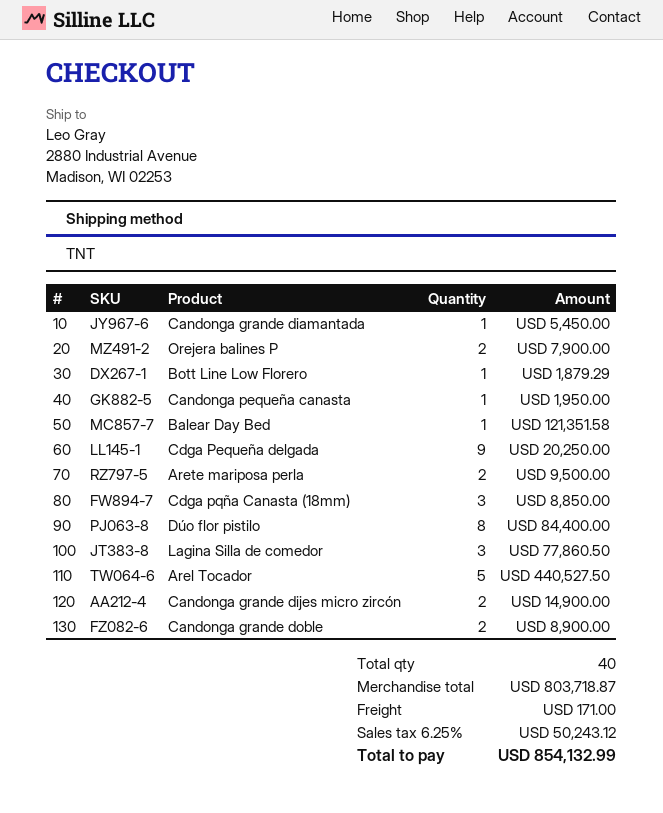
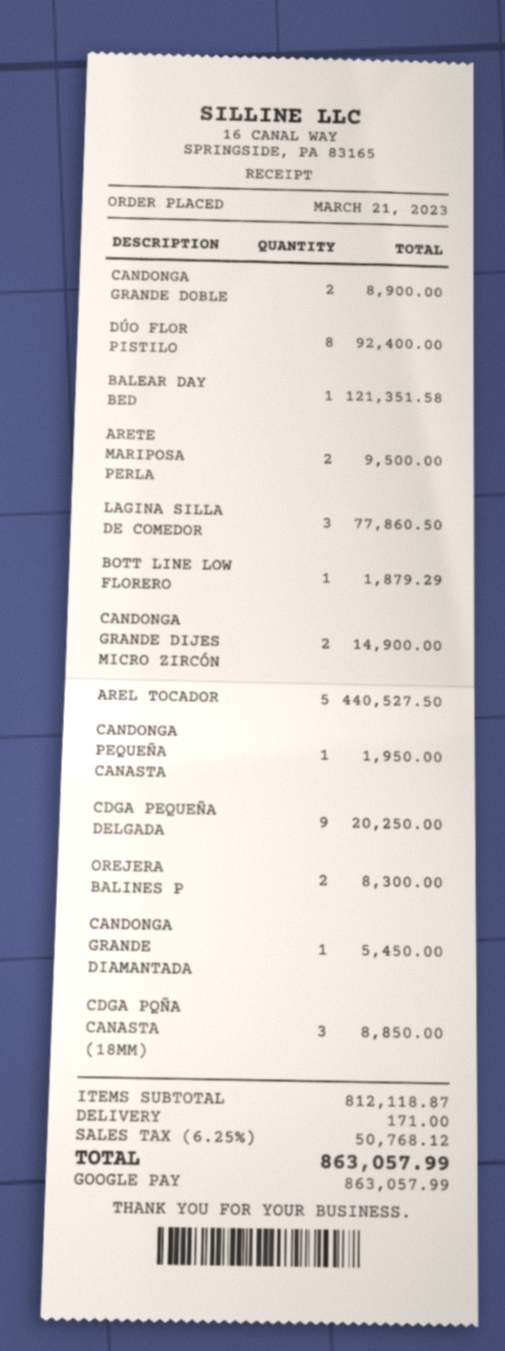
Orejera balines P: 2 for 7900.00 -> 2 for 8300.00
Dúo flor pistilo: 8 for 84400.00 -> 8 for 92400.00
subtotal: 803718.87 -> 812118.87
tax: 6.25% = 50243.12 -> 6.25% = 50768.12
total: 854132.99 -> 863057.99

